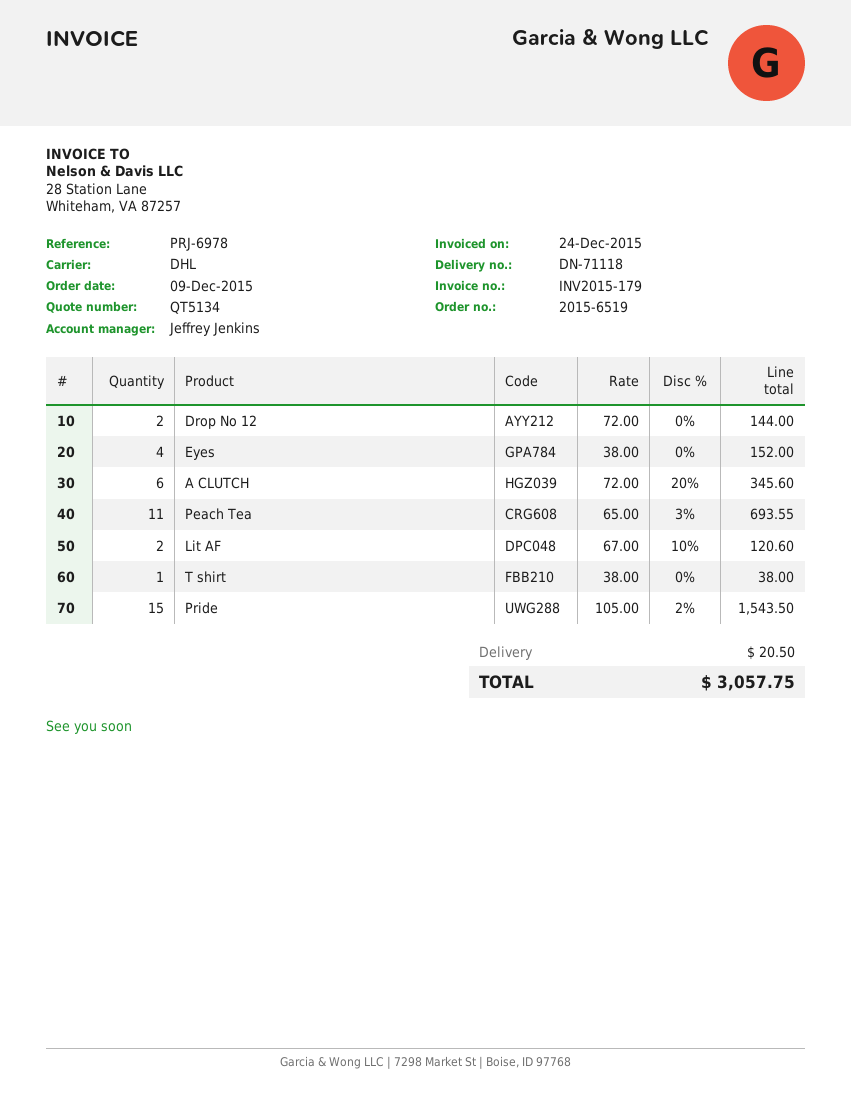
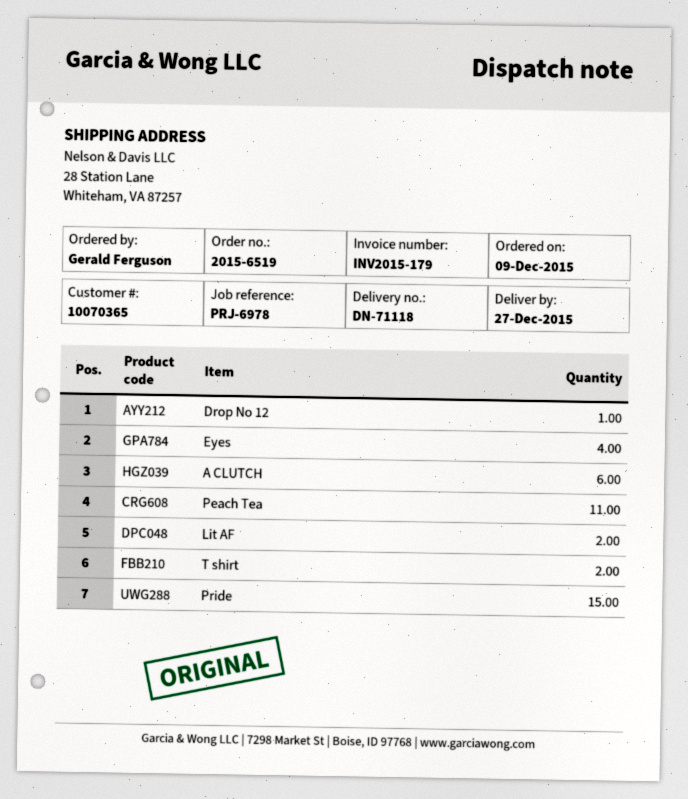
Drop No 12: 2 -> 1
T shirt: 1 -> 2

